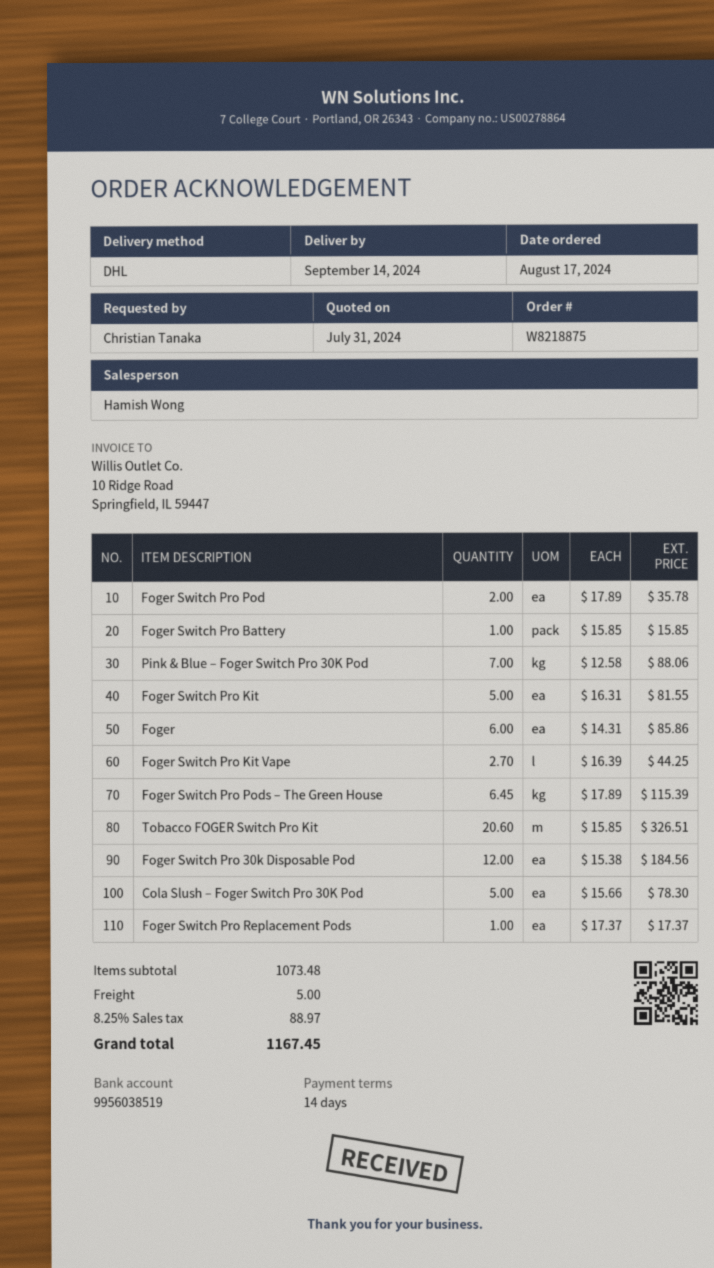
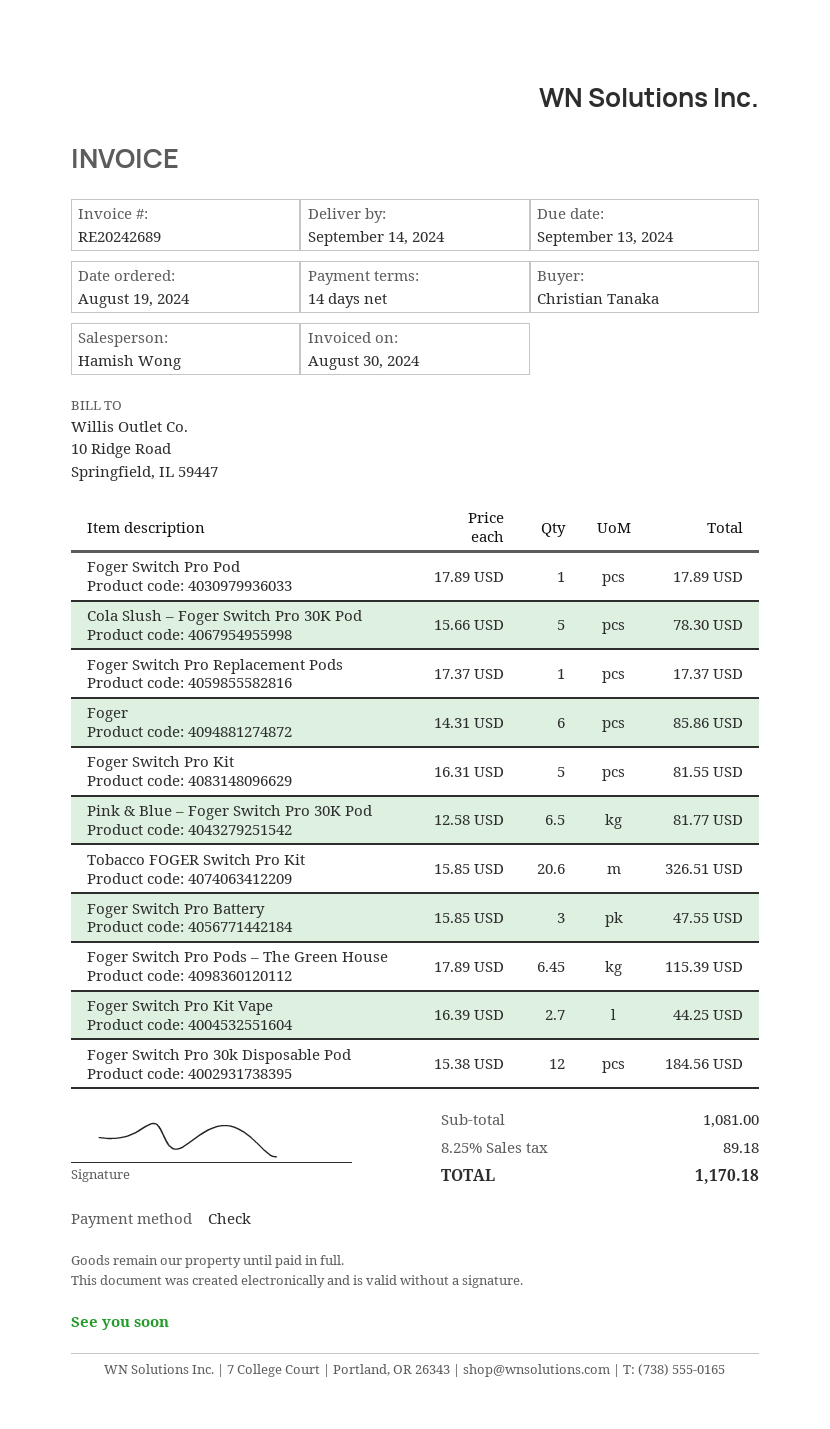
order date: 2024-08-17 -> 2024-08-19
Foger Switch Pro Pod: 2 x 17.89 = 35.78 -> 1 x 17.89 = 17.89
Foger Switch Pro Battery: 1 x 15.85 = 15.85 -> 3 x 15.85 = 47.55
Pink & Blue – Foger Switch Pro 30K Pod: 7 x 12.58 = 88.06 -> 6.5 x 12.58 = 81.77
subtotal: 1073.48 -> 1081.00
shipping: 5.00 -> none
tax: 8.25% = 88.97 -> 8.25% = 89.18
total: 1167.45 -> 1170.18

